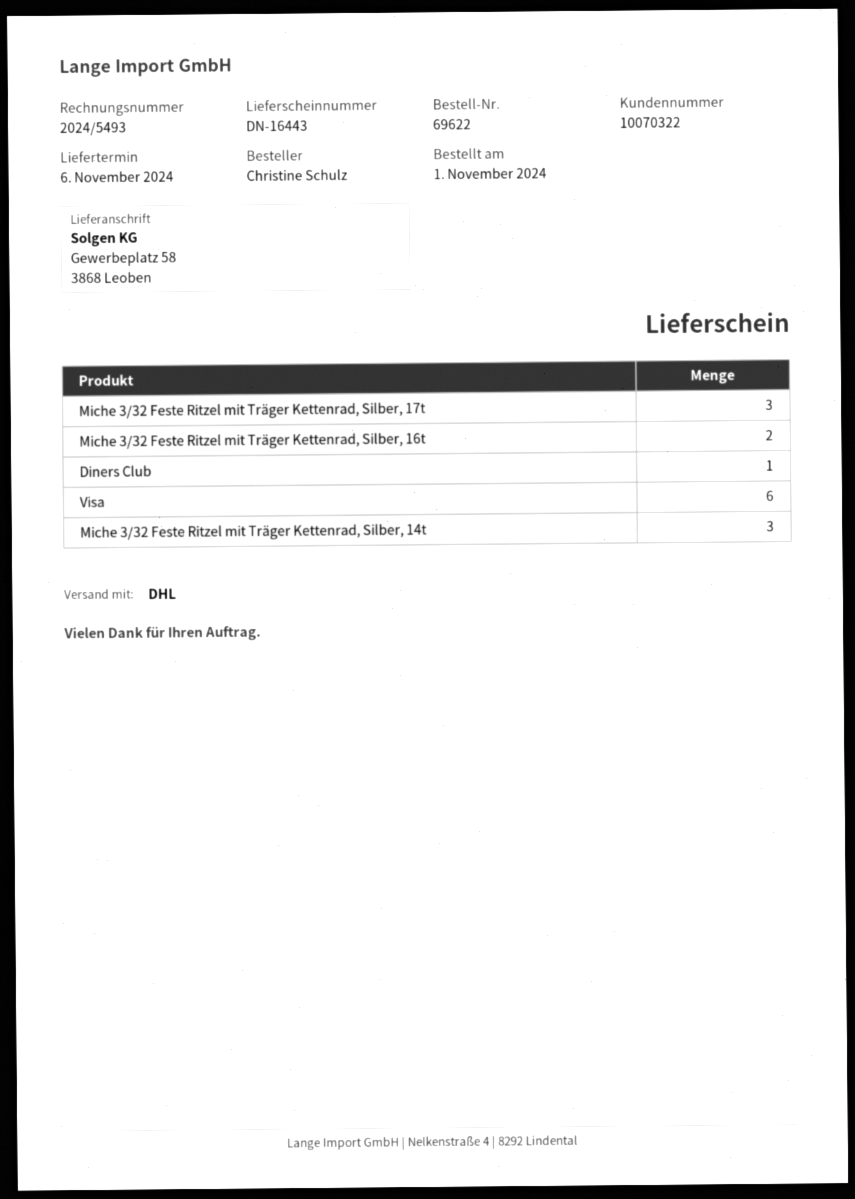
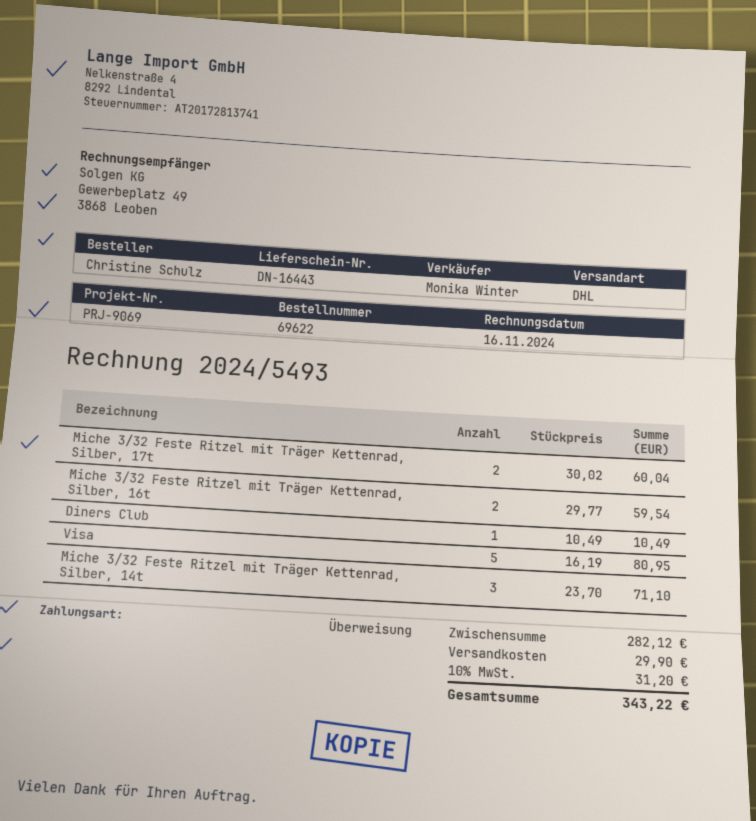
Miche 3/32 Feste Ritzel mit Träger Kettenrad, Silber, 17t: 3 -> 2
Visa: 6 -> 5

